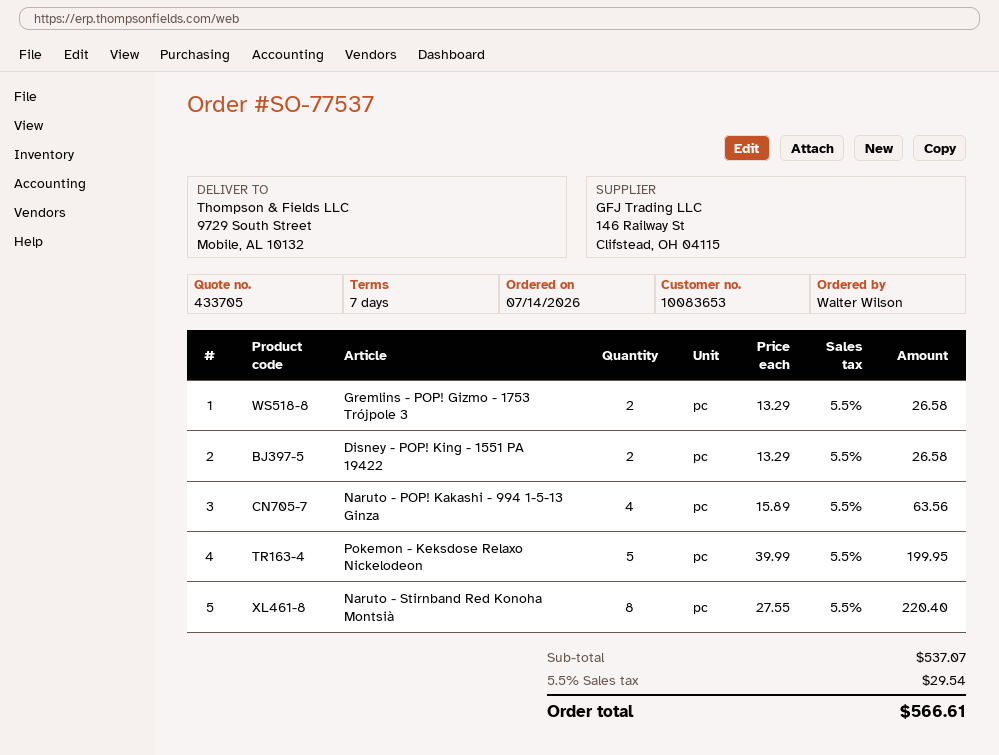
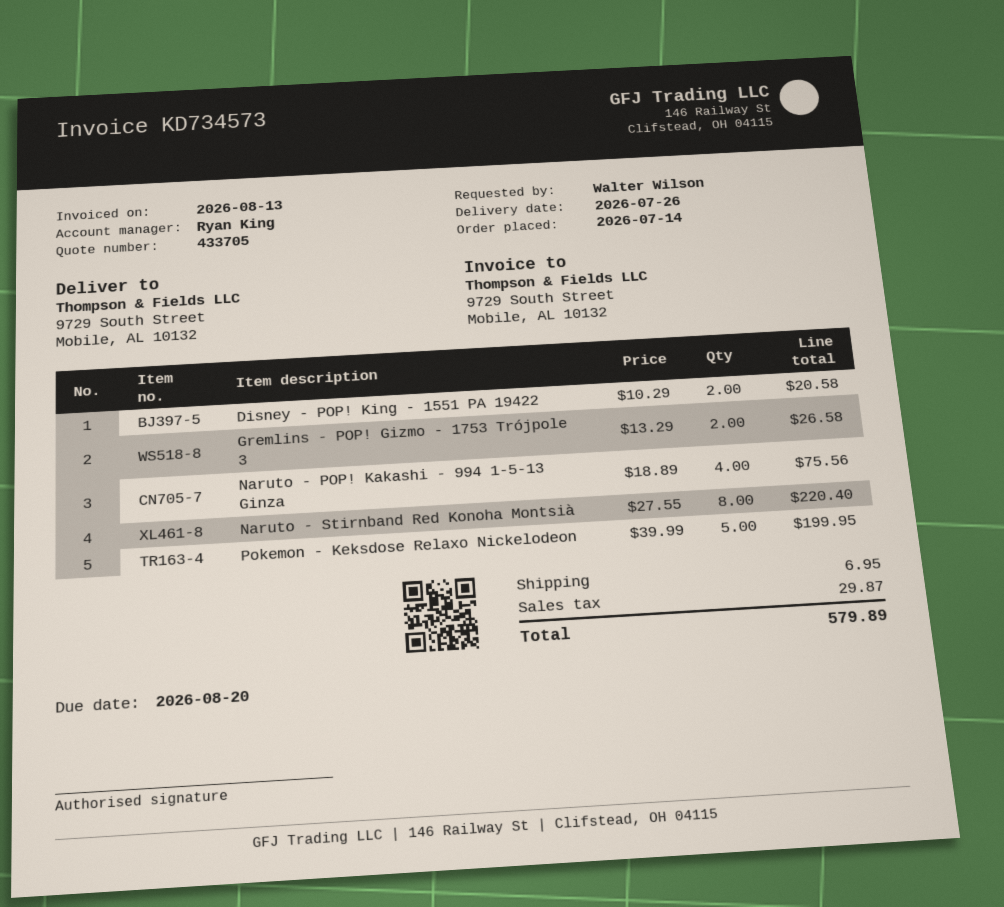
Disney - POP! King - 1551 PA 19422: 2 x 13.29 = 26.58 -> 2 x 10.29 = 20.58
Naruto - POP! Kakashi - 994 1-5-13 Ginza: 4 x 15.89 = 63.56 -> 4 x 18.89 = 75.56
shipping: none -> 6.95
tax: 29.54 -> 29.87
total: 566.61 -> 579.89

